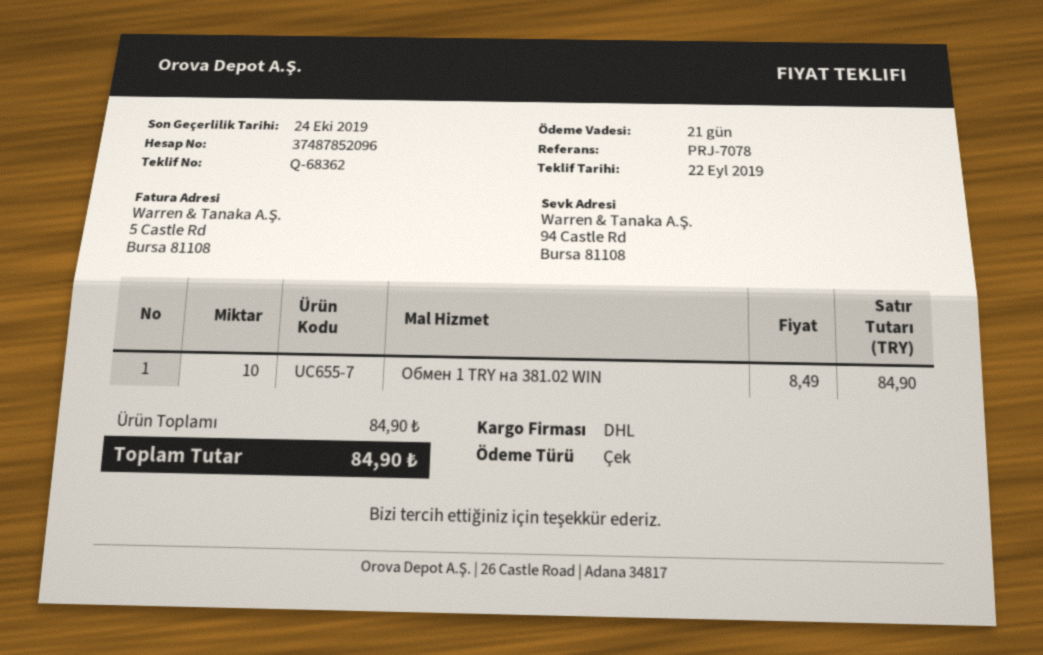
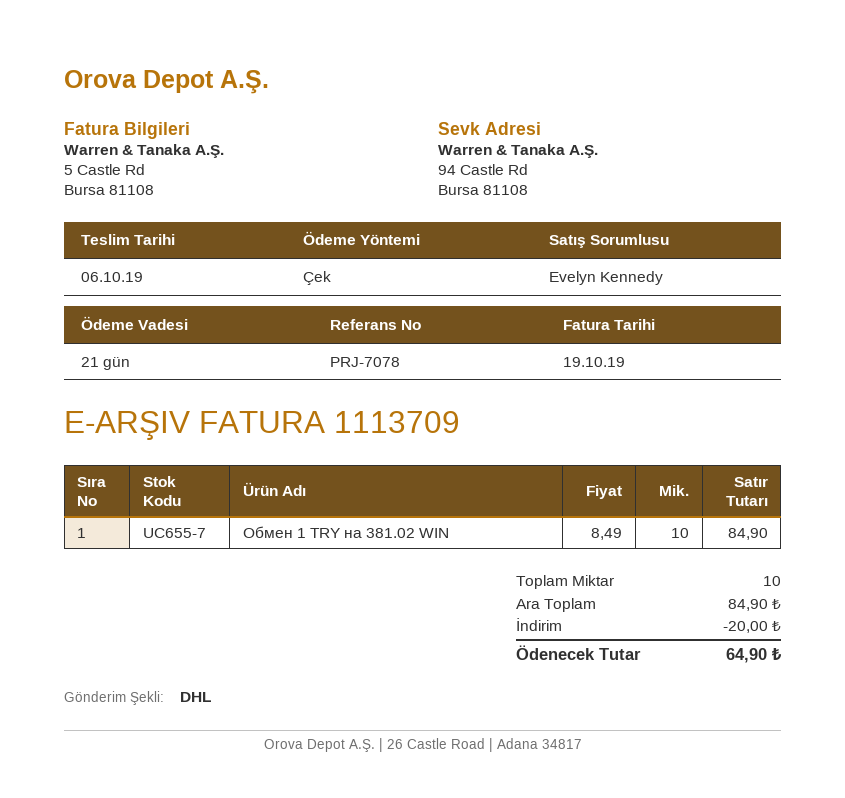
discount: none -> 20.00
total: 84.90 -> 64.90

